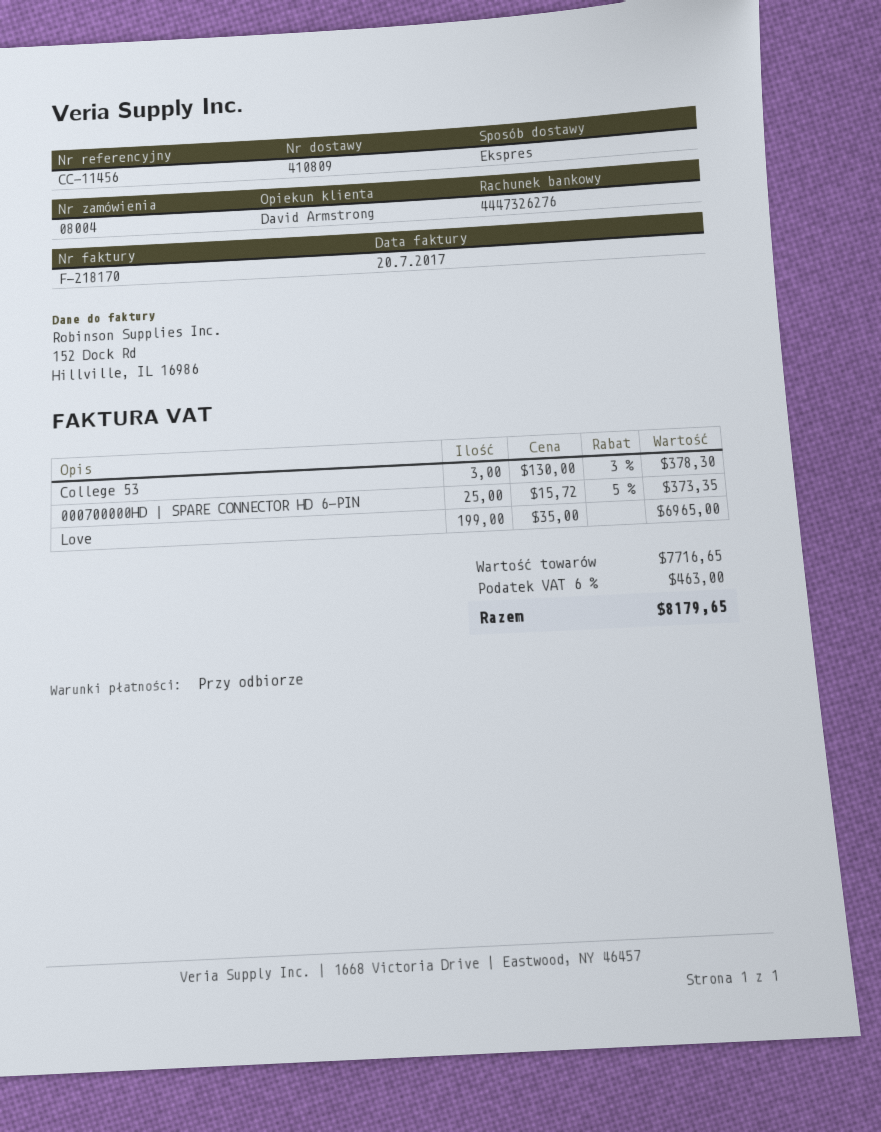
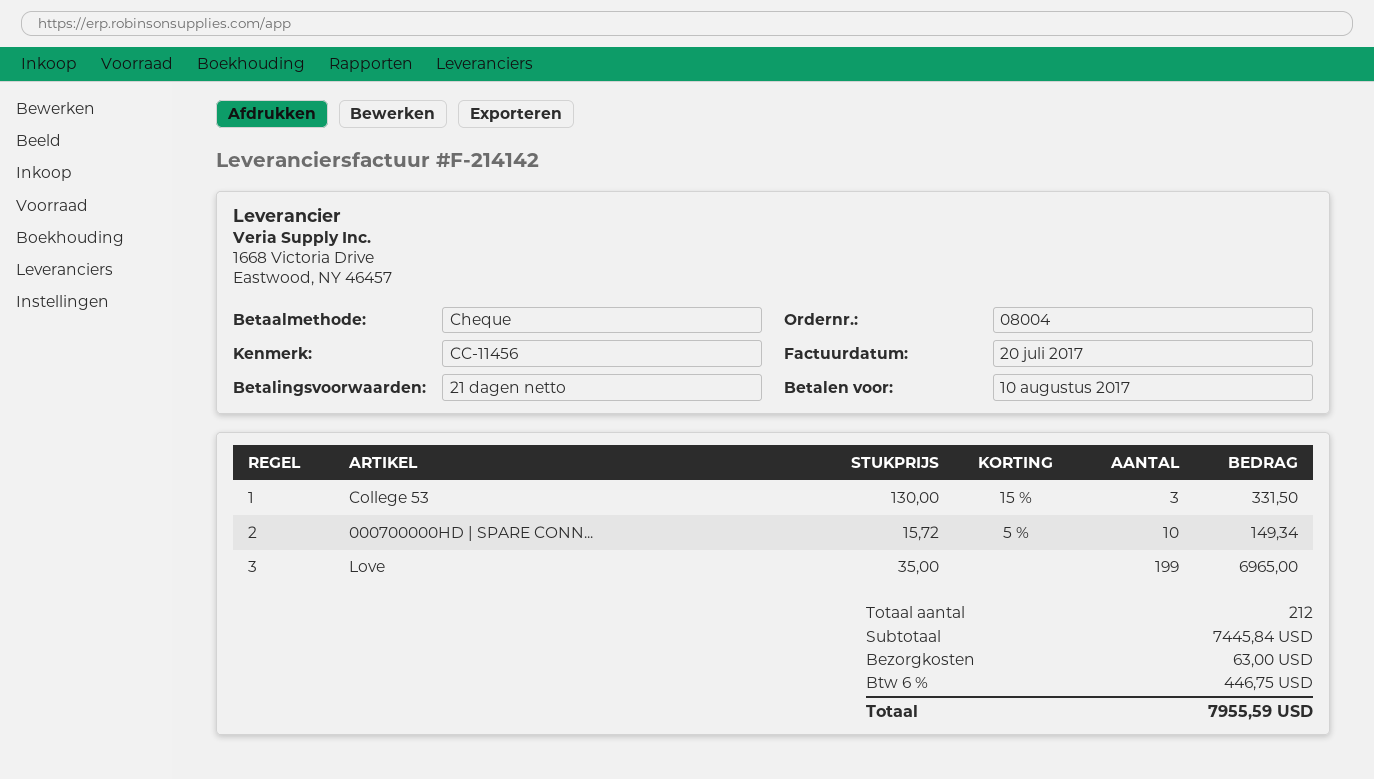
invoice number: F-218170 -> F-214142
payment terms: on receipt -> 21 days
College 53: 3 x 130.00 - 3% = 378.30 -> 3 x 130.00 - 15% = 331.50
000700000HD | SPARE CONNECTOR HD 6-PIN: 25 x 15.72 - 5% = 373.35 -> 10 x 15.72 - 5% = 149.34
subtotal: 7716.65 -> 7445.84
shipping: none -> 63.00
tax: 6% = 463.00 -> 6% = 446.75
total: 8179.65 -> 7955.59

